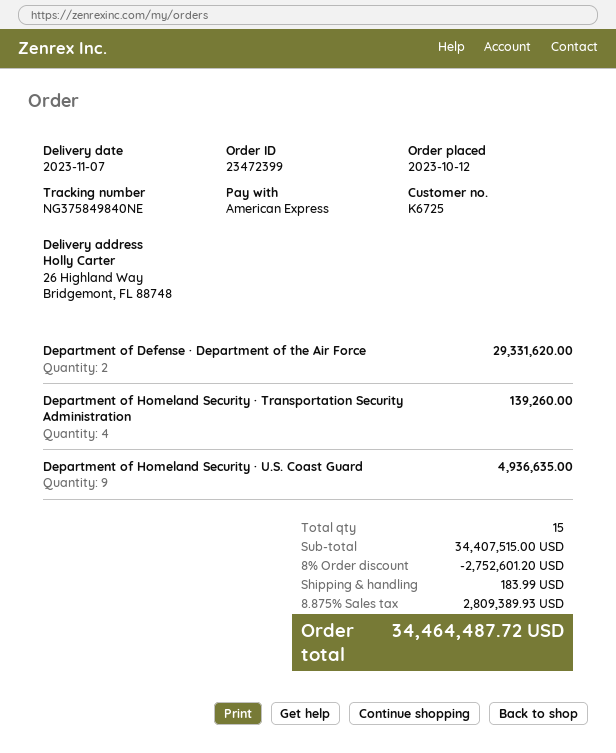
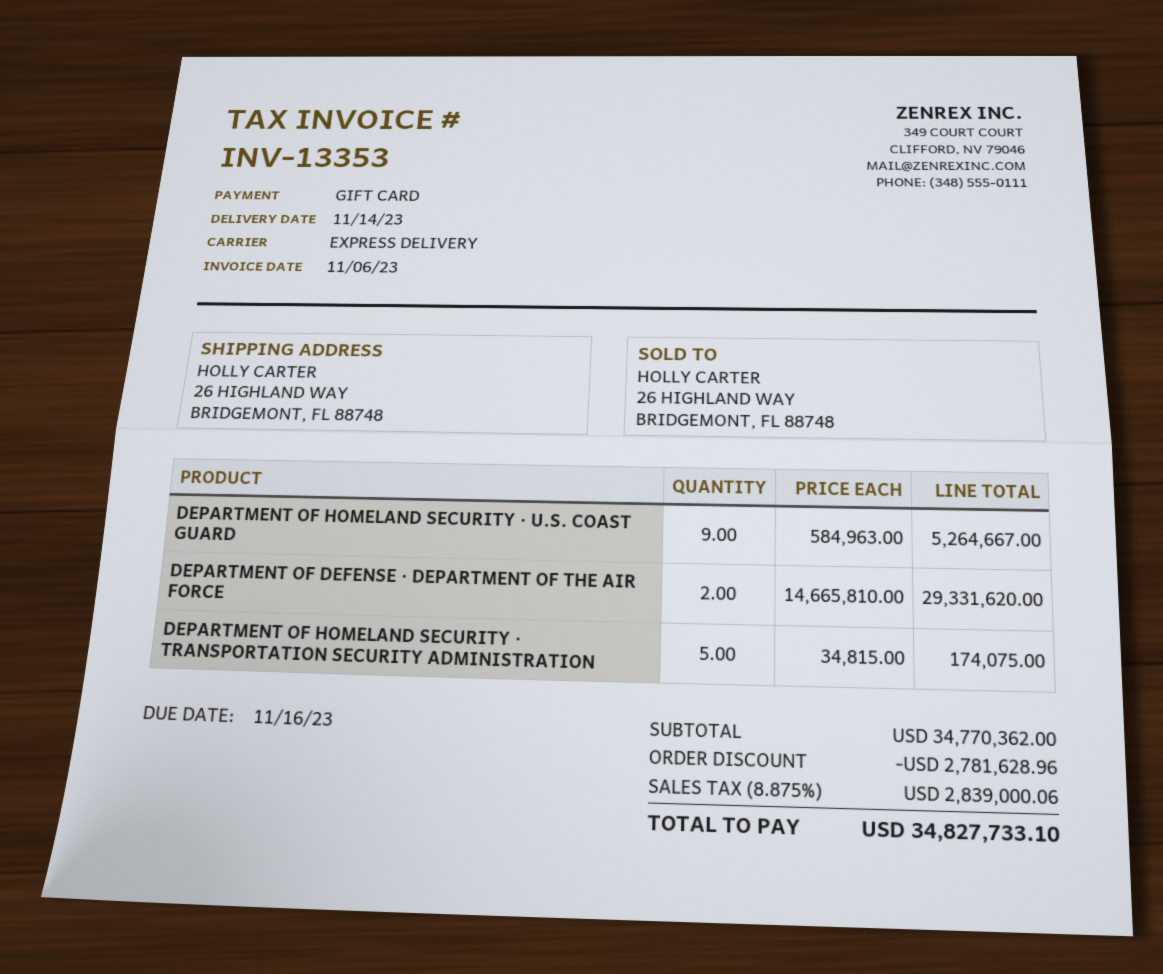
delivery date: 2023-11-07 -> 2023-11-14
payment method: American Express -> gift card
Department of Homeland Security · Transportation Security Administration: 4 for 139260.00 -> 5 for 174075.00
Department of Homeland Security · U.S. Coast Guard: 9 for 4936635.00 -> 9 for 5264667.00
subtotal: 34407515.00 -> 34770362.00
discount: 2752601.20 -> 2781628.96
shipping: 183.99 -> none
tax: 8.875% = 2809389.93 -> 8.875% = 2839000.06
total: 34464487.72 -> 34827733.10

